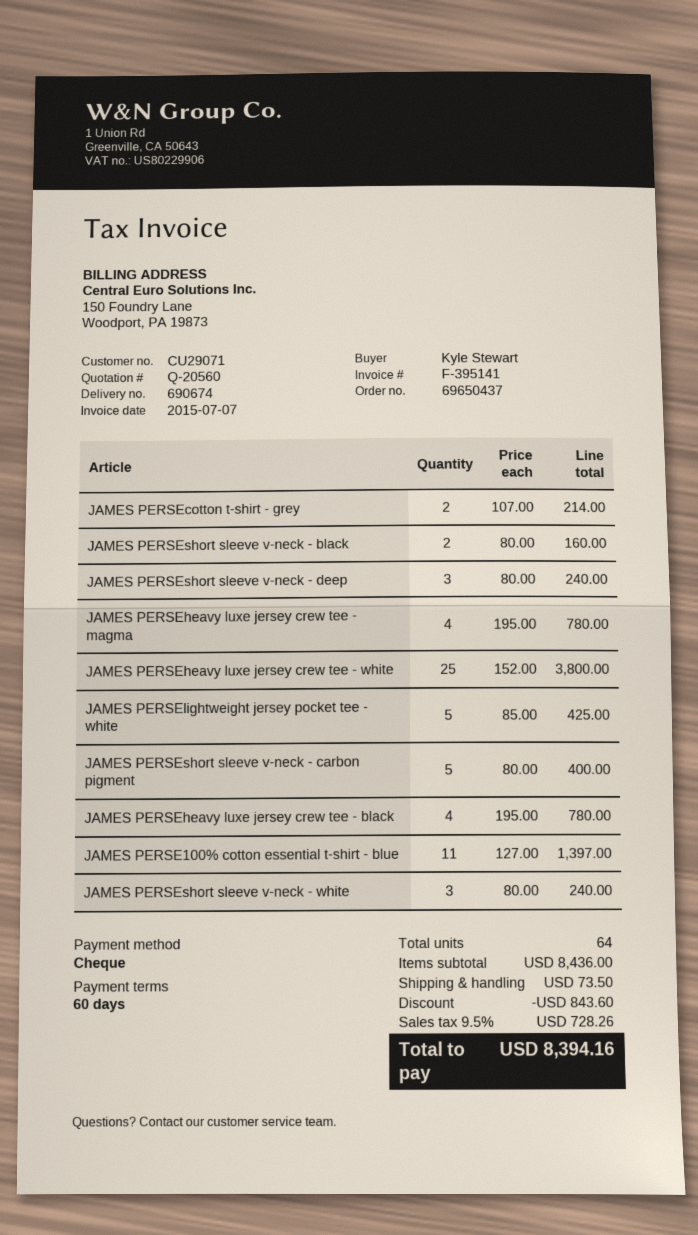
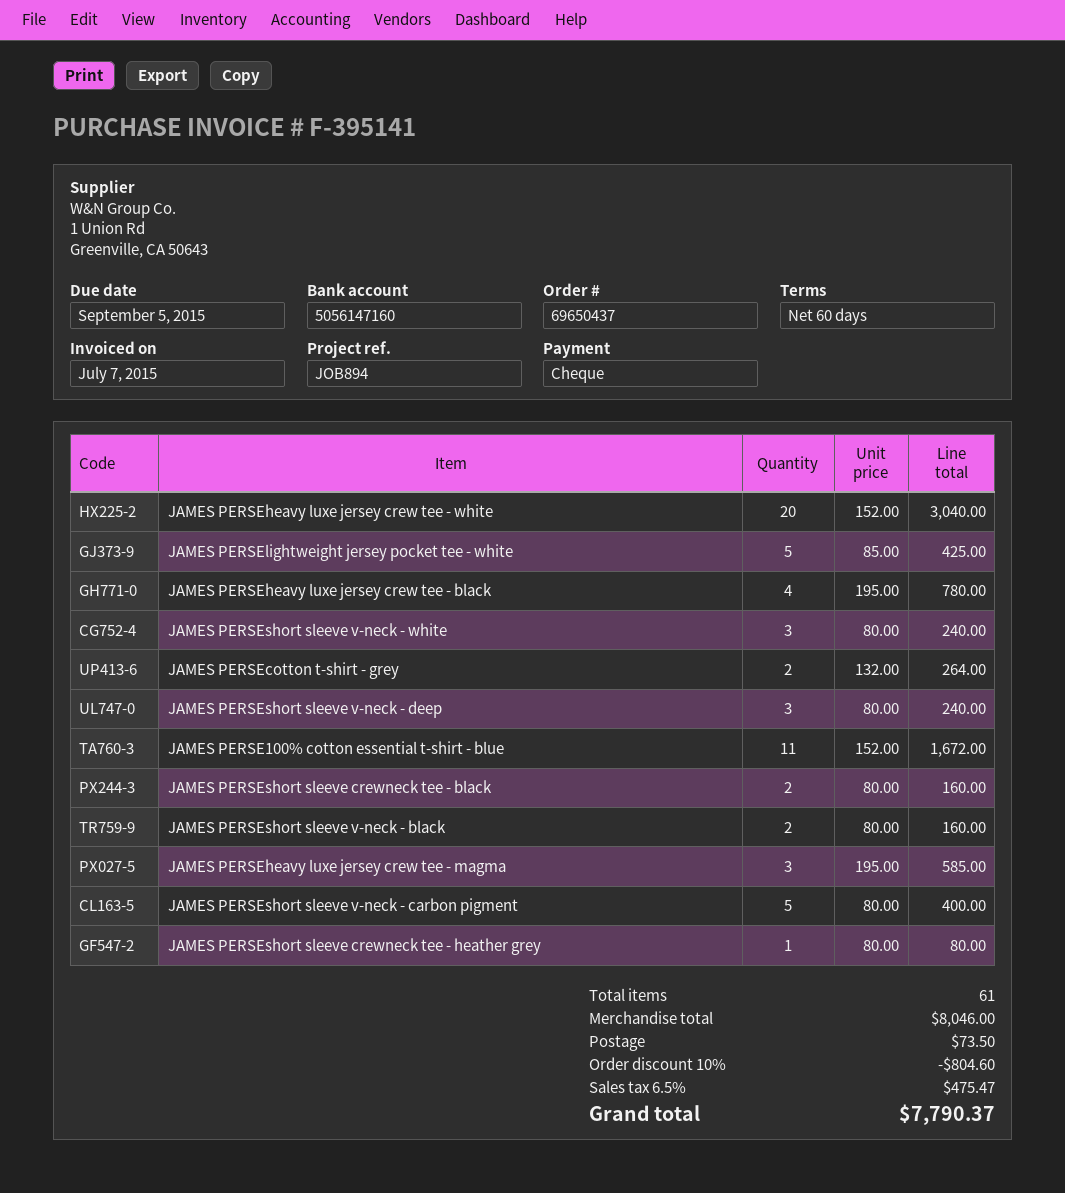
JAMES PERSEcotton t-shirt - grey: 2 x 107.00 = 214.00 -> 2 x 132.00 = 264.00
JAMES PERSEheavy luxe jersey crew tee - magma: 4 x 195.00 = 780.00 -> 3 x 195.00 = 585.00
JAMES PERSEheavy luxe jersey crew tee - white: 25 x 152.00 = 3800.00 -> 20 x 152.00 = 3040.00
JAMES PERSE100% cotton essential t-shirt - blue: 11 x 127.00 = 1397.00 -> 11 x 152.00 = 1672.00
JAMES PERSEshort sleeve crewneck tee - black: none -> 2 x 80.00 = 160.00
JAMES PERSEshort sleeve crewneck tee - heather grey: none -> 1 x 80.00 = 80.00
total quantity: 64 -> 61
subtotal: 8436.00 -> 8046.00
discount: 843.60 -> 804.60
tax: 9.5% = 728.26 -> 6.5% = 475.47
total: 8394.16 -> 7790.37

